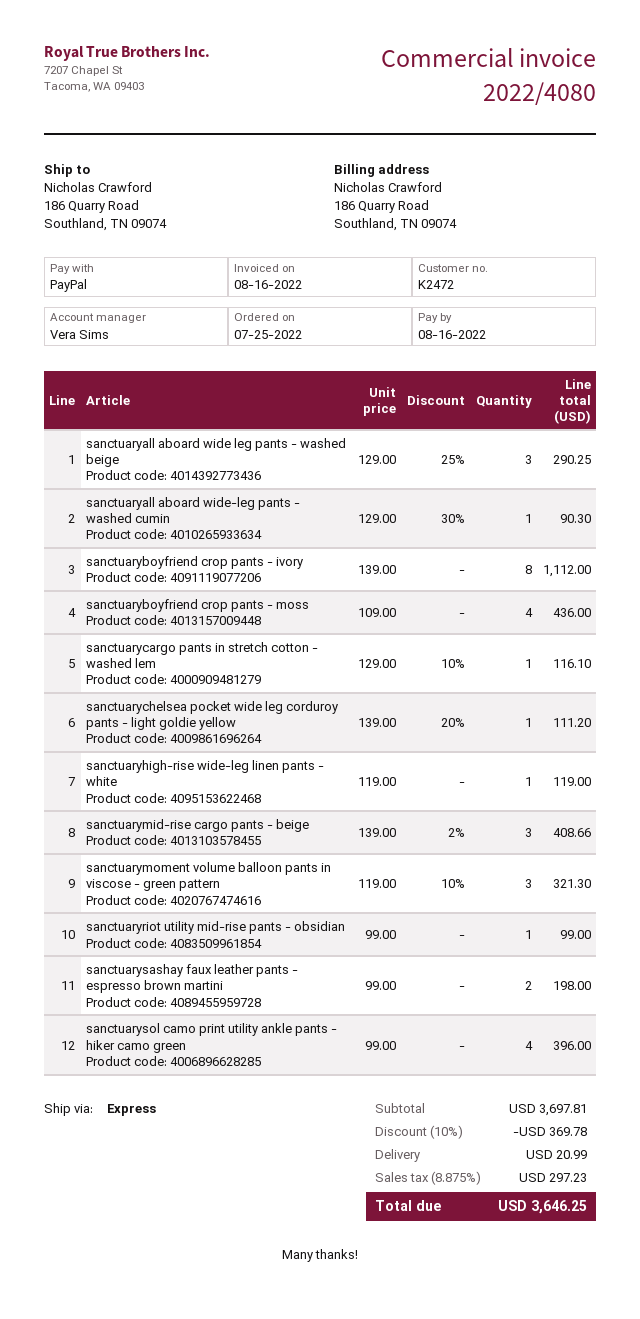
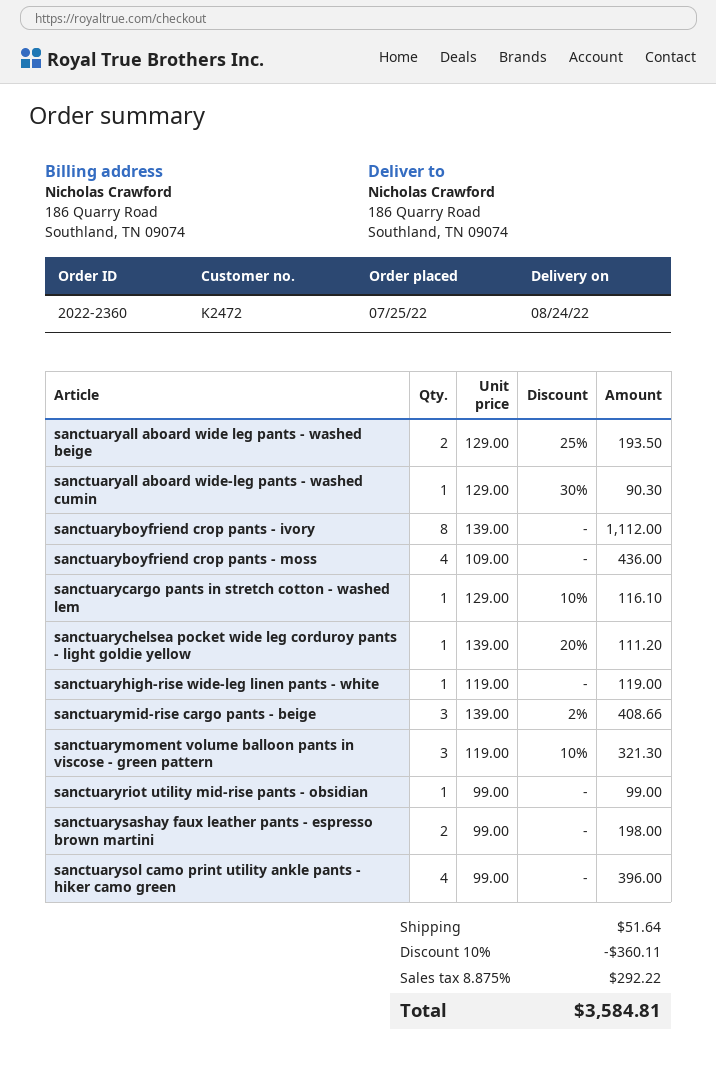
sanctuaryall aboard wide leg pants - washed beige: 3 x 129.00 - 25% = 290.25 -> 2 x 129.00 - 25% = 193.50
discount: 10% = 369.78 -> 10% = 360.11
shipping: 20.99 -> 51.64
tax: 8.875% = 297.23 -> 8.875% = 292.22
total: 3646.25 -> 3584.81

